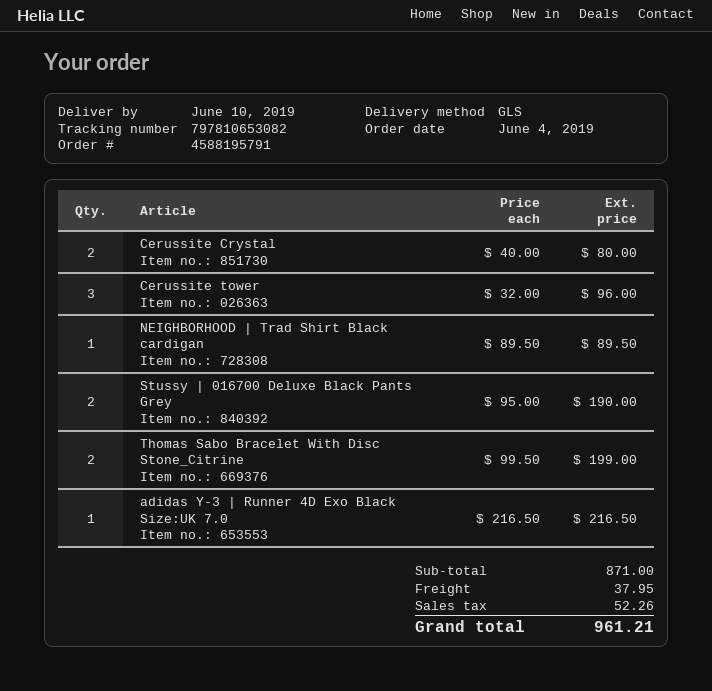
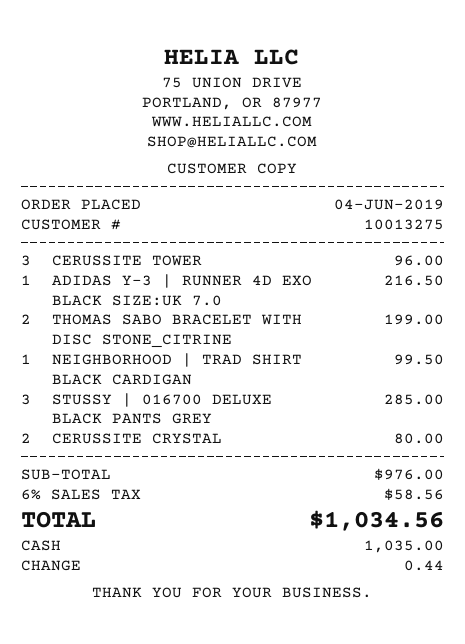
NEIGHBORHOOD | Trad Shirt Black cardigan: 1 for 89.50 -> 1 for 99.50
Stussy | 016700 Deluxe Black Pants Grey: 2 for 190.00 -> 3 for 285.00
subtotal: 871.00 -> 976.00
shipping: 37.95 -> none
tax: 52.26 -> 58.56
total: 961.21 -> 1034.56

